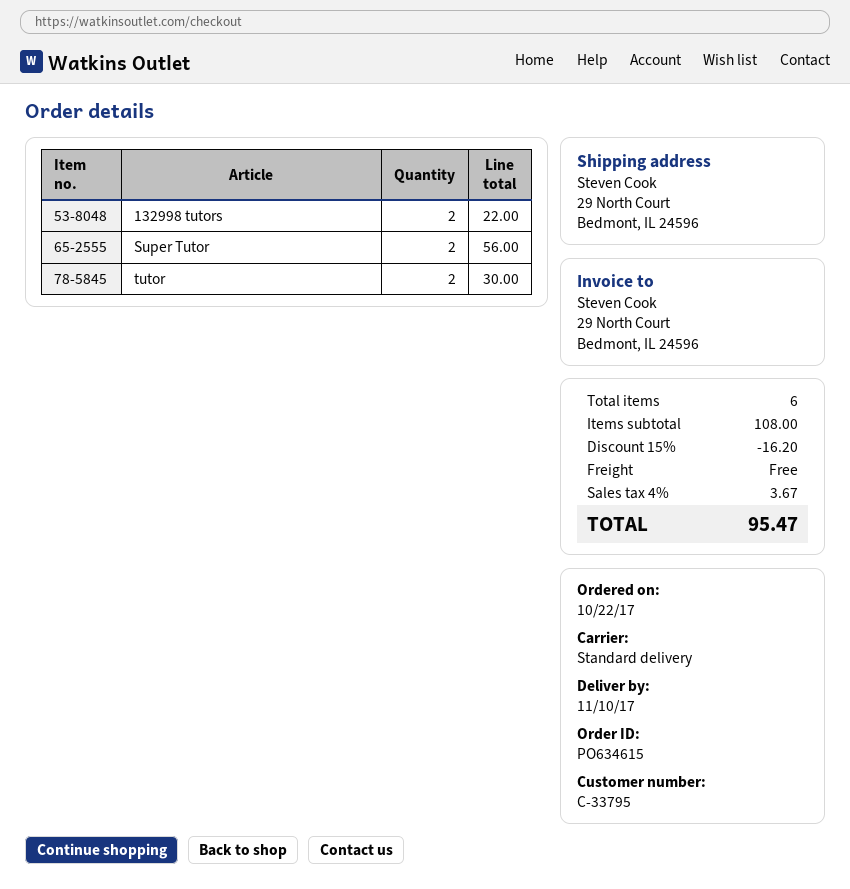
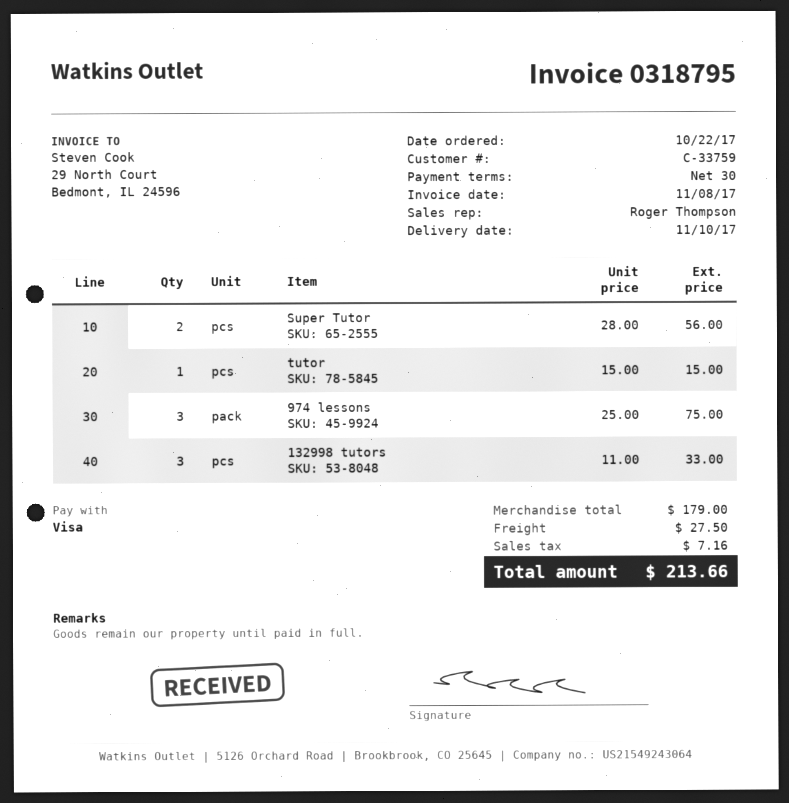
customer number: C-33795 -> C-33759
132998 tutors: 2 for 22.00 -> 3 for 33.00
tutor: 2 for 30.00 -> 1 for 15.00
974 lessons: none -> 3 for 75.00
subtotal: 108.00 -> 179.00
discount: 15% = 16.20 -> none
shipping: 0.00 -> 27.50
tax: 3.67 -> 7.16
total: 95.47 -> 213.66

